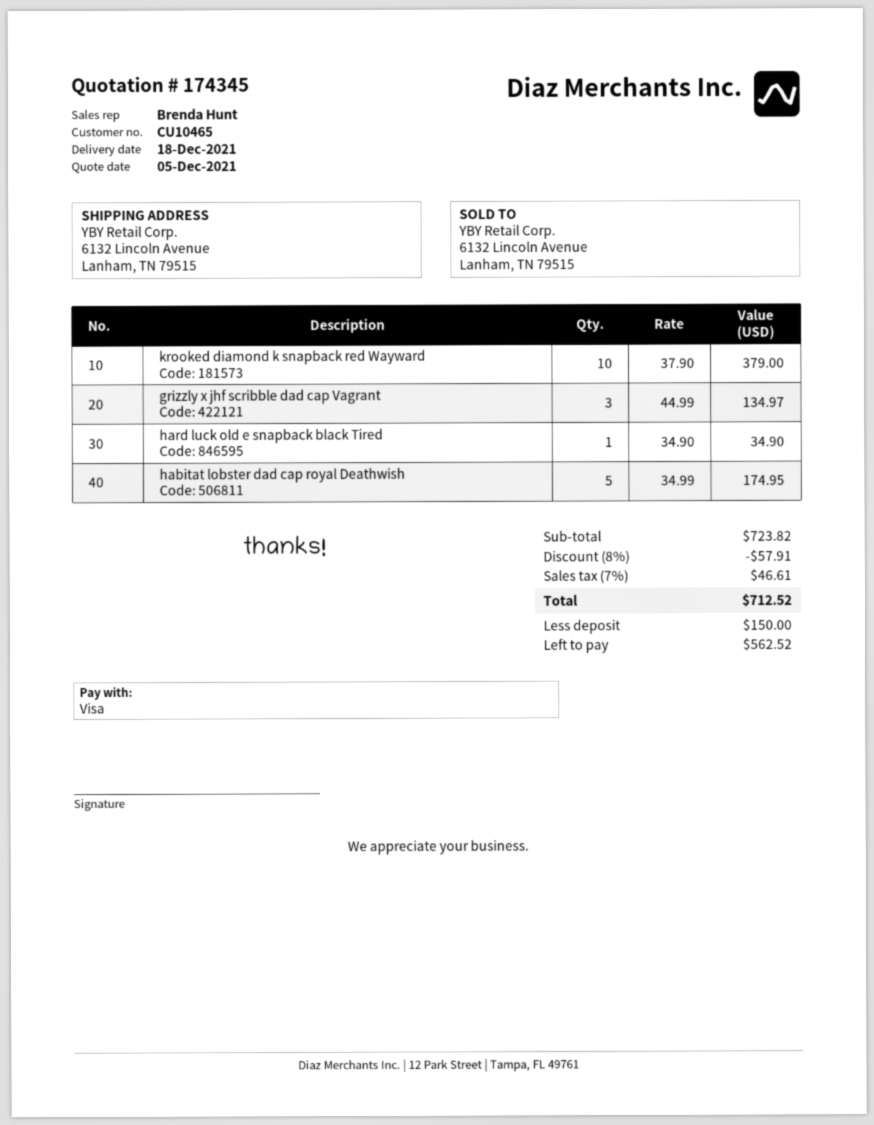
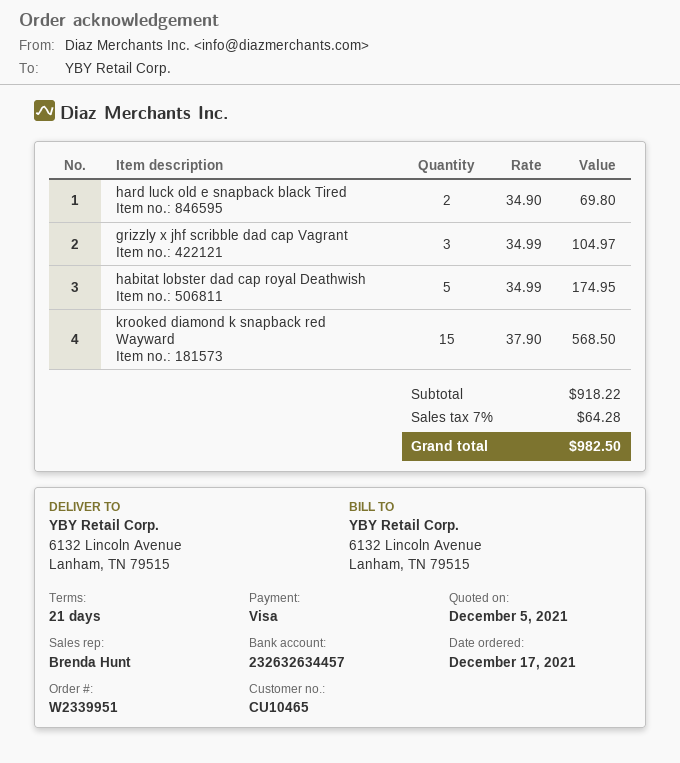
krooked diamond k snapback red Wayward: 10 x 37.90 = 379.00 -> 15 x 37.90 = 568.50
grizzly x jhf scribble dad cap Vagrant: 3 x 44.99 = 134.97 -> 3 x 34.99 = 104.97
hard luck old e snapback black Tired: 1 x 34.90 = 34.90 -> 2 x 34.90 = 69.80
subtotal: 723.82 -> 918.22
discount: 8% = 57.91 -> none
tax: 7% = 46.61 -> 7% = 64.28
total: 712.52 -> 982.50

